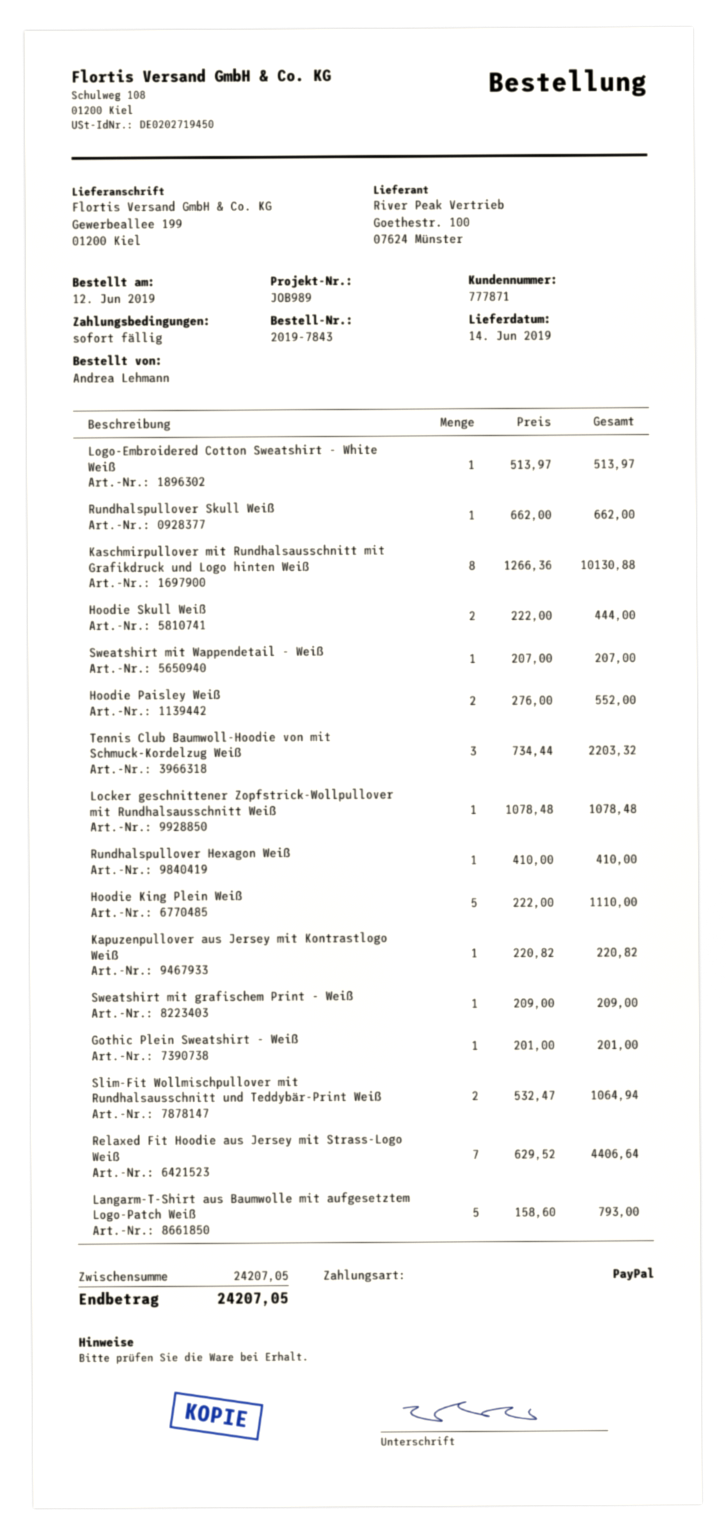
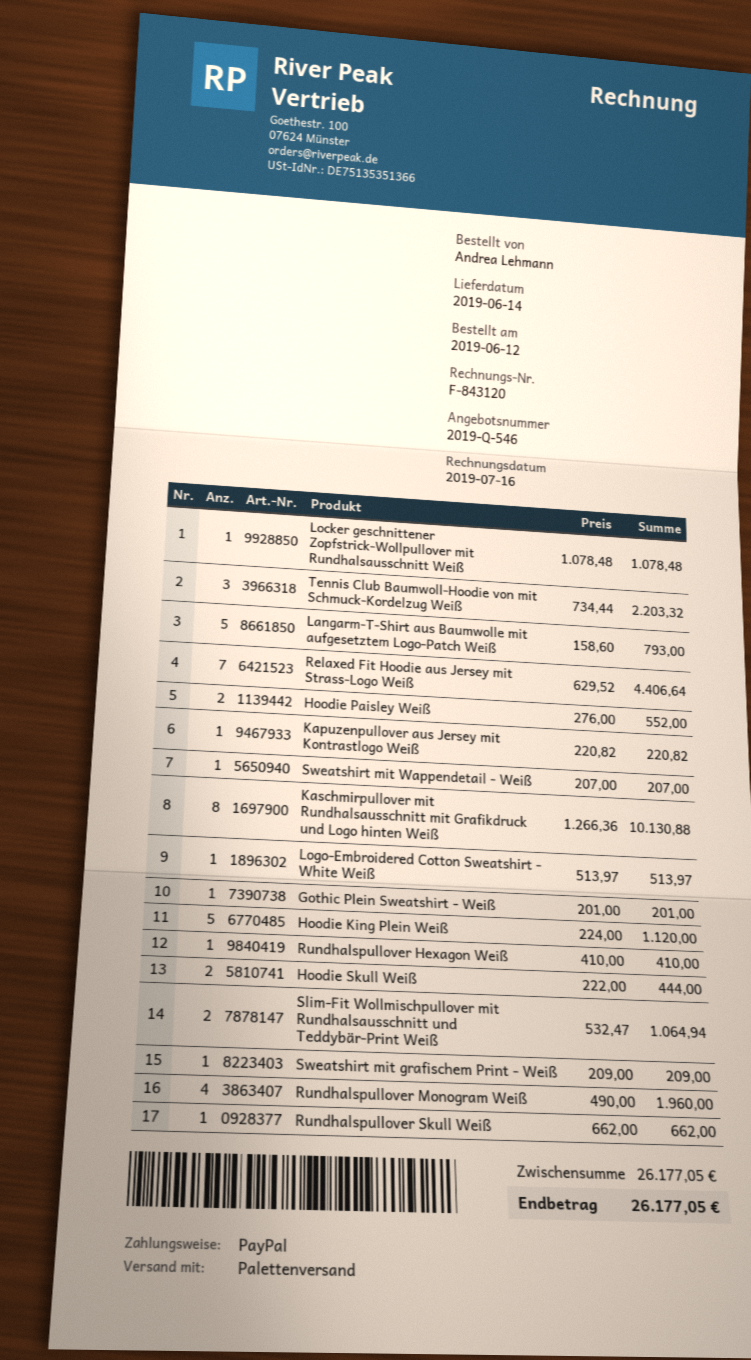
Hoodie King Plein Weiß: 5 x 222.00 = 1110.00 -> 5 x 224.00 = 1120.00
Rundhalspullover Monogram Weiß: none -> 4 x 490.00 = 1960.00
subtotal: 24207.05 -> 26177.05
total: 24207.05 -> 26177.05

